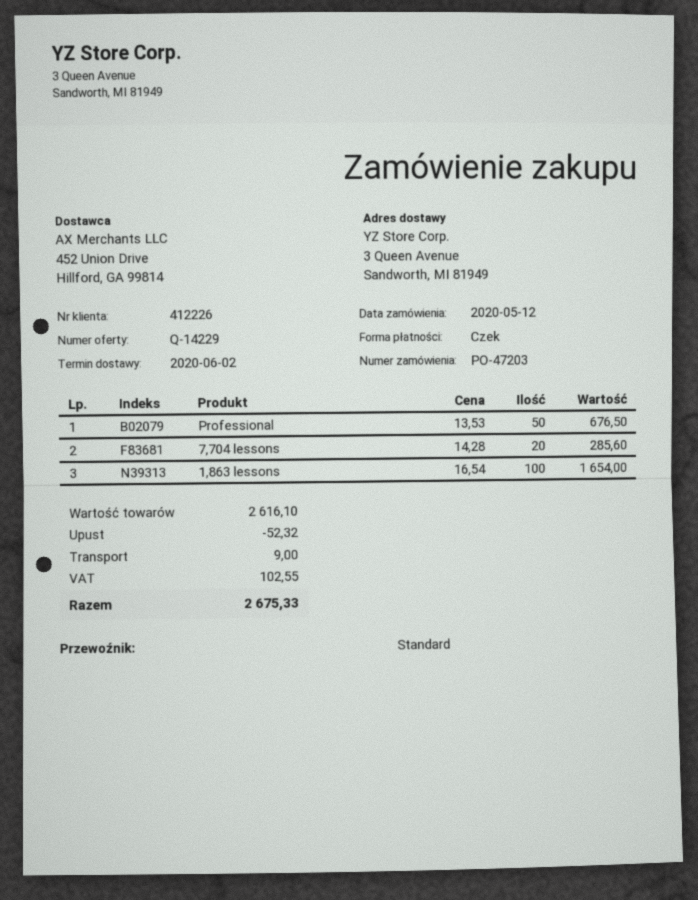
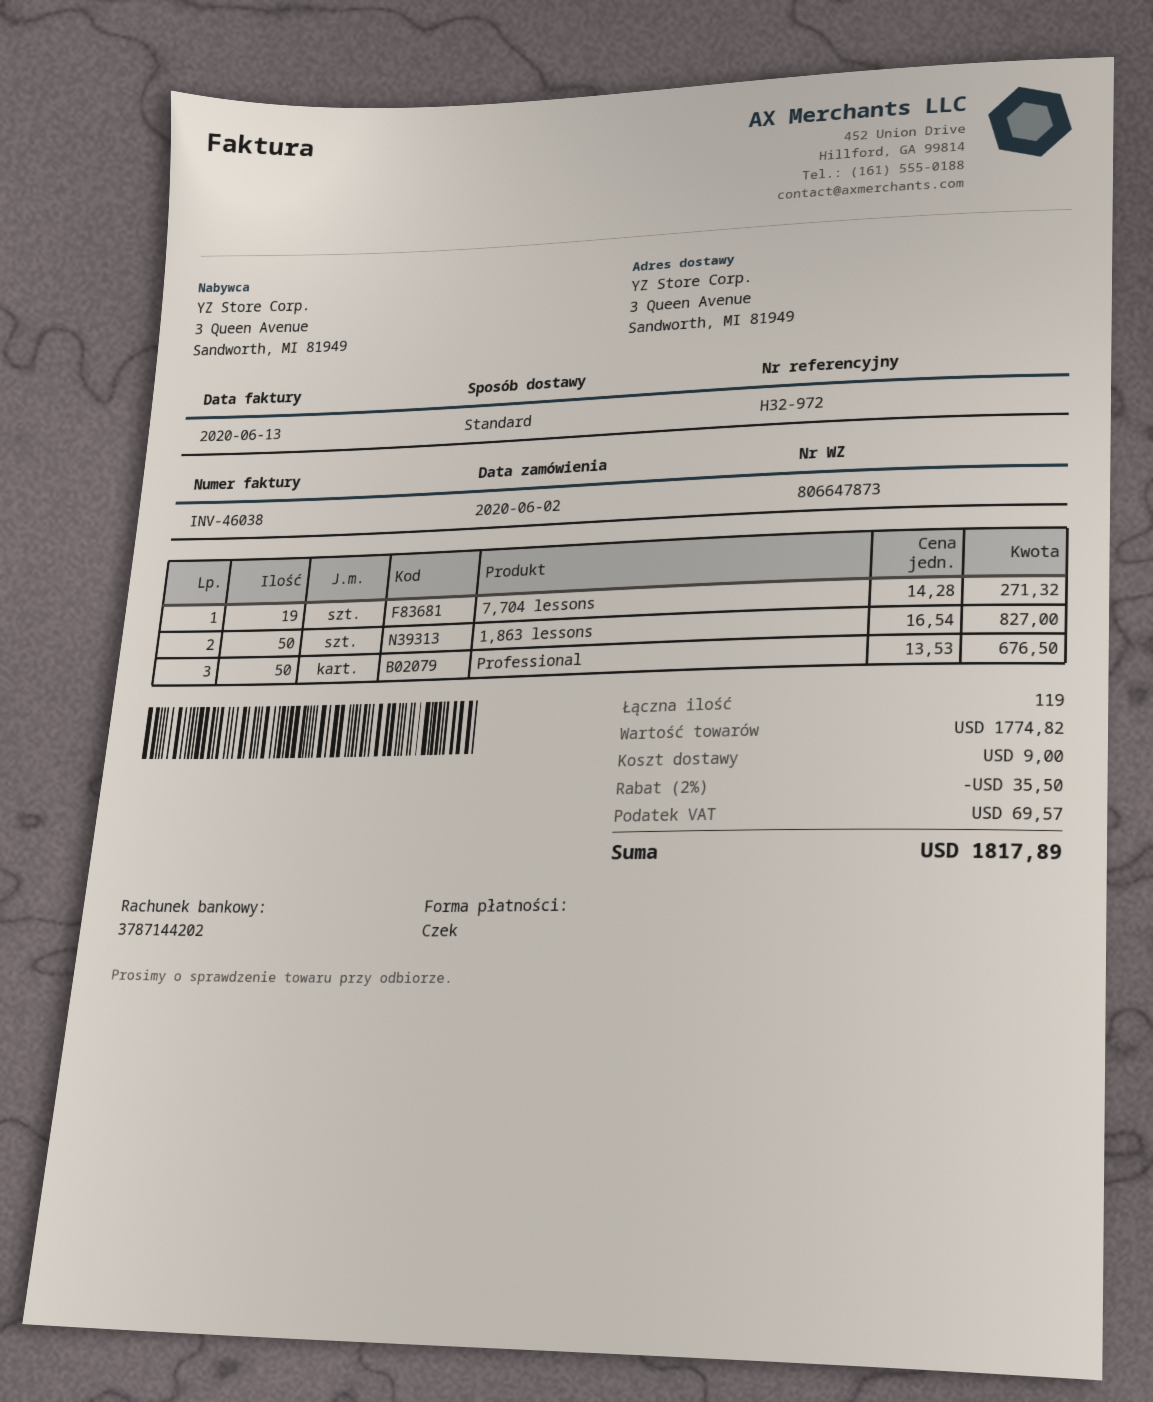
order date: 2020-05-12 -> 2020-06-02
7,704 lessons: 20 x 14.28 = 285.60 -> 19 x 14.28 = 271.32
1,863 lessons: 100 x 16.54 = 1654.00 -> 50 x 16.54 = 827.00
subtotal: 2616.10 -> 1774.82
discount: 52.32 -> 35.50
tax: 102.55 -> 69.57
total: 2675.33 -> 1817.89

